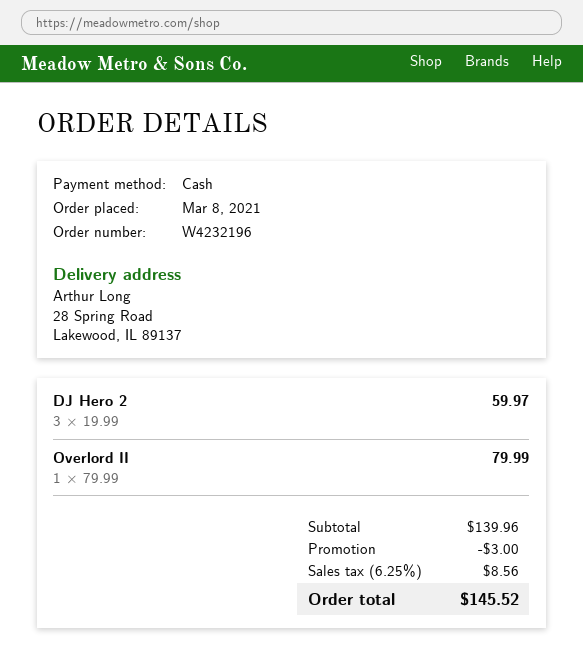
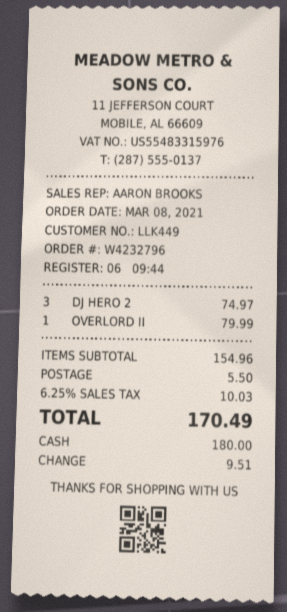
order number: W4232196 -> W4232796
DJ Hero 2: 3 for 59.97 -> 3 for 74.97
subtotal: 139.96 -> 154.96
discount: 3.00 -> none
shipping: none -> 5.50
tax: 6.25% = 8.56 -> 6.25% = 10.03
total: 145.52 -> 170.49

